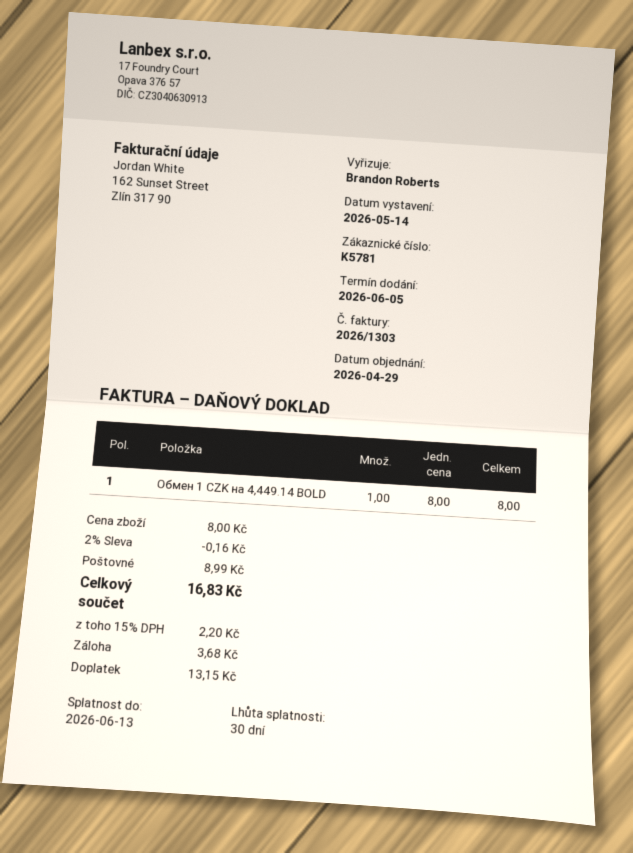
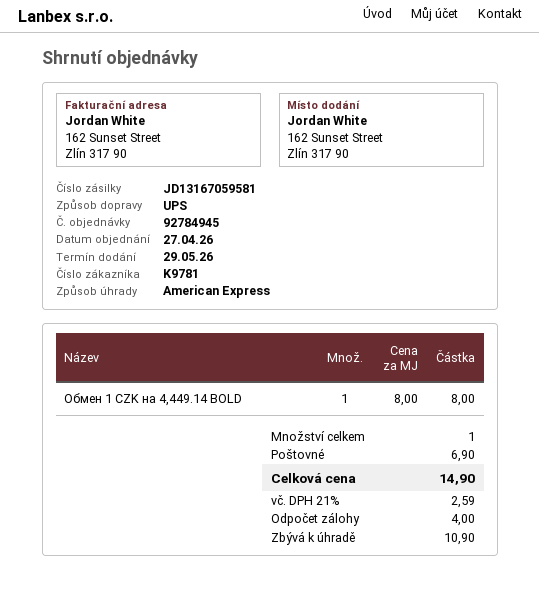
order date: 2026-04-29 -> 2026-04-27
delivery date: 2026-06-05 -> 2026-05-29
customer number: K5781 -> K9781
discount: 2% = 0.16 -> none
shipping: 8.99 -> 6.90
tax: 15% = 2.20 -> 21% = 2.59
total: 16.83 -> 14.90
deposit: 3.68 -> 4.00
balance: 13.15 -> 10.90

